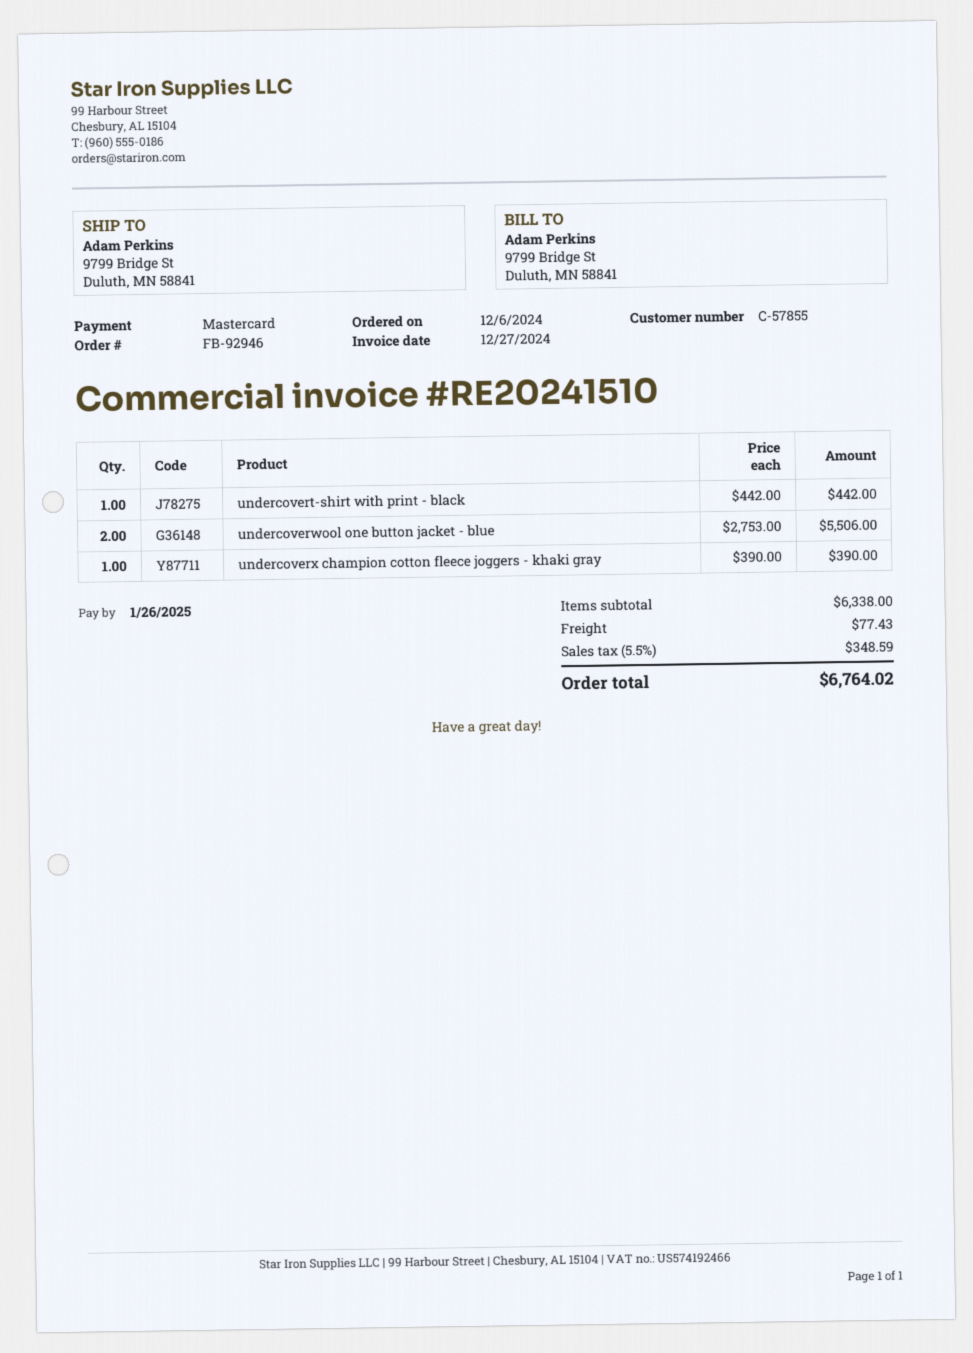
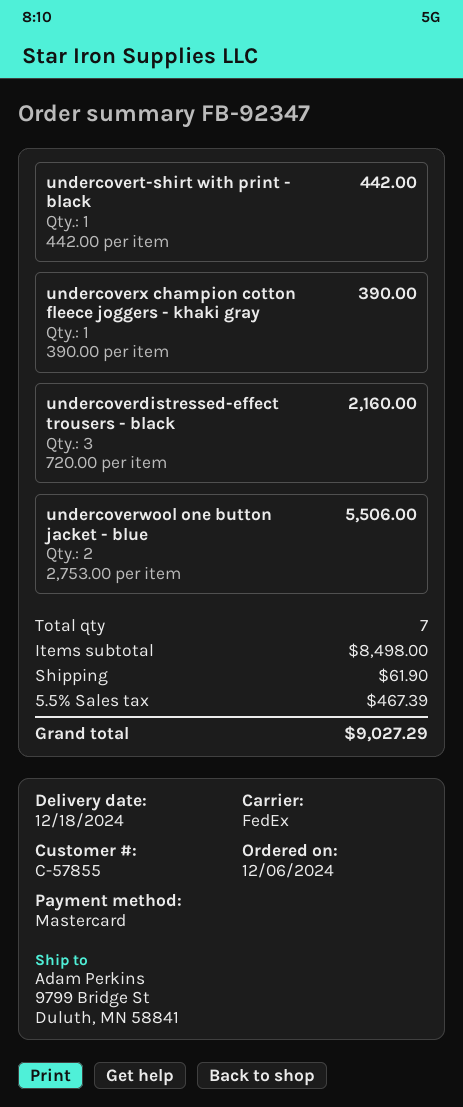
order number: FB-92946 -> FB-92347
undercoverdistressed-effect trousers - black: none -> 3 x 720.00 = 2160.00
subtotal: 6338.00 -> 8498.00
shipping: 77.43 -> 61.90
tax: 5.5% = 348.59 -> 5.5% = 467.39
total: 6764.02 -> 9027.29

